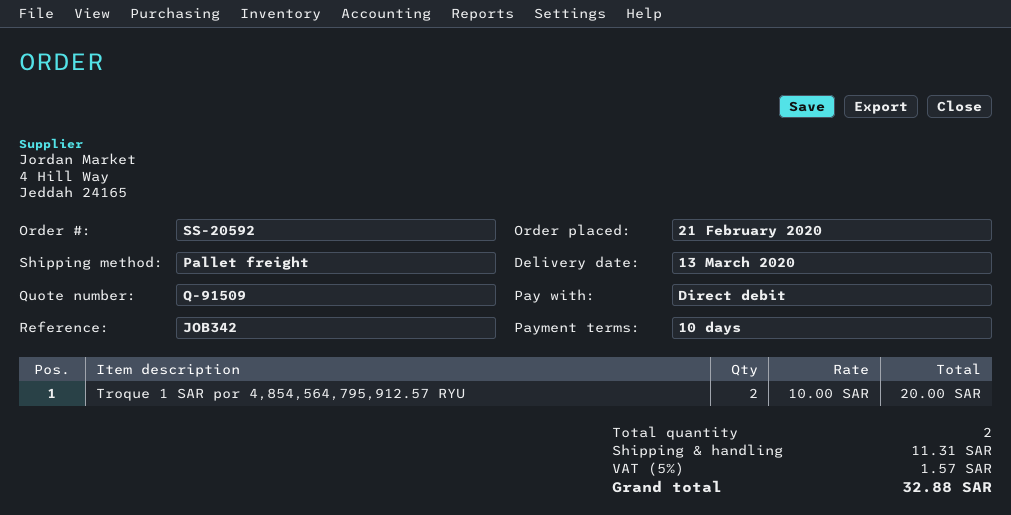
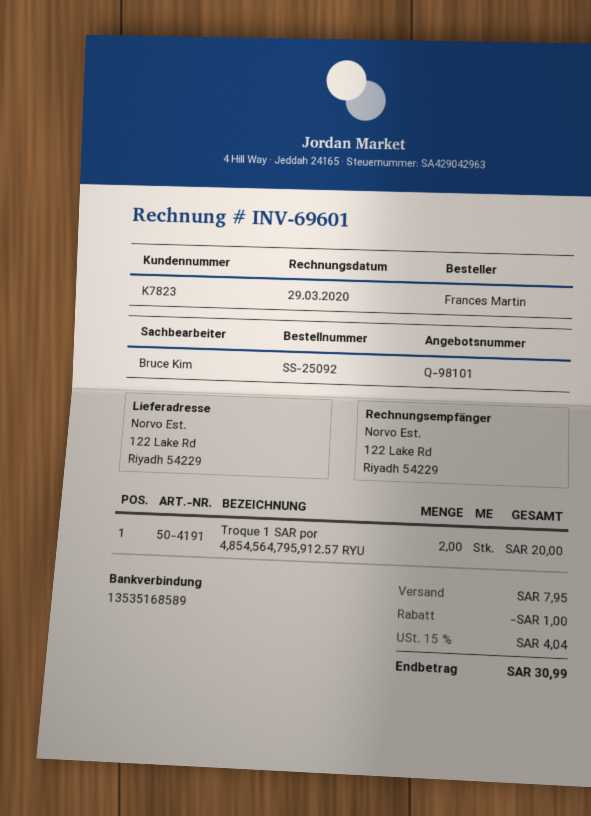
quote number: Q-91509 -> Q-98101
order number: SS-20592 -> SS-25092
discount: none -> 1.00
shipping: 11.31 -> 7.95
tax: 5% = 1.57 -> 15% = 4.04
total: 32.88 -> 30.99

